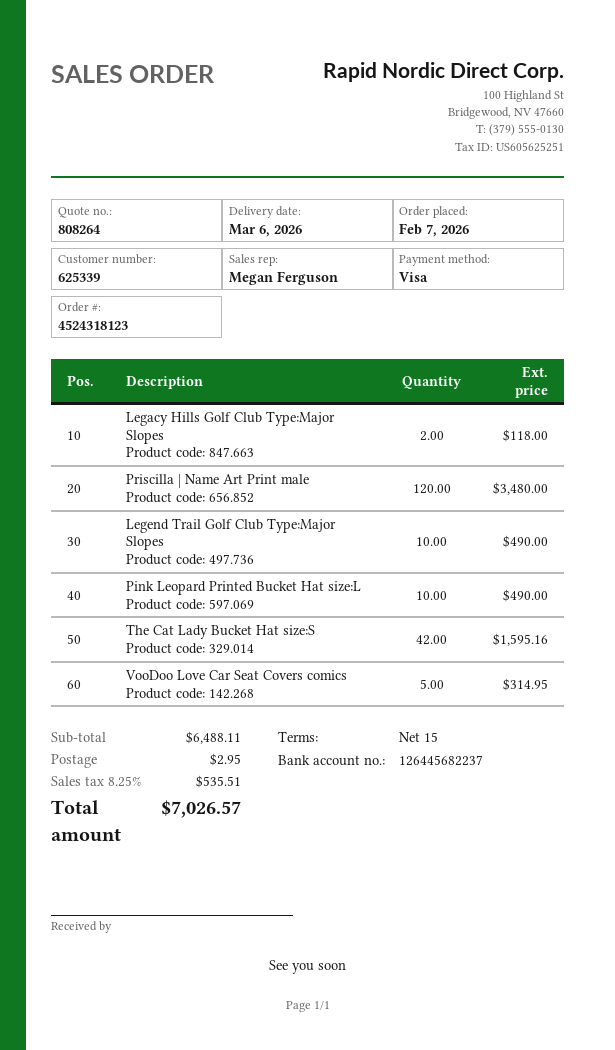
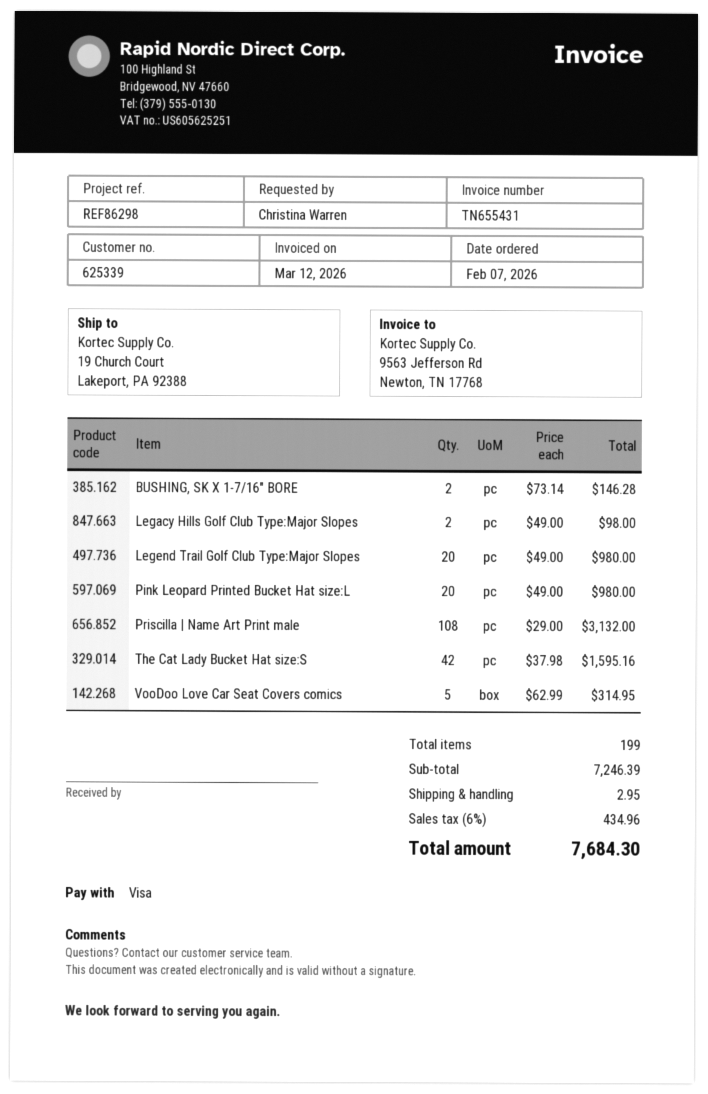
Legacy Hills Golf Club Type:Major Slopes: 2 for 118.00 -> 2 for 98.00
Priscilla | Name Art Print male: 120 for 3480.00 -> 108 for 3132.00
Legend Trail Golf Club Type:Major Slopes: 10 for 490.00 -> 20 for 980.00
Pink Leopard Printed Bucket Hat size:L: 10 for 490.00 -> 20 for 980.00
BUSHING, SK X 1-7/16" BORE: none -> 2 for 146.28
subtotal: 6488.11 -> 7246.39
tax: 8.25% = 535.51 -> 6% = 434.96
total: 7026.57 -> 7684.30

